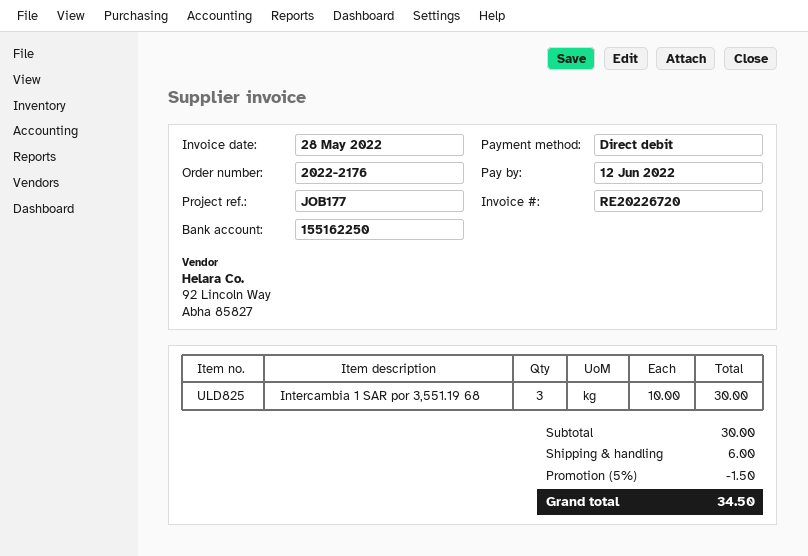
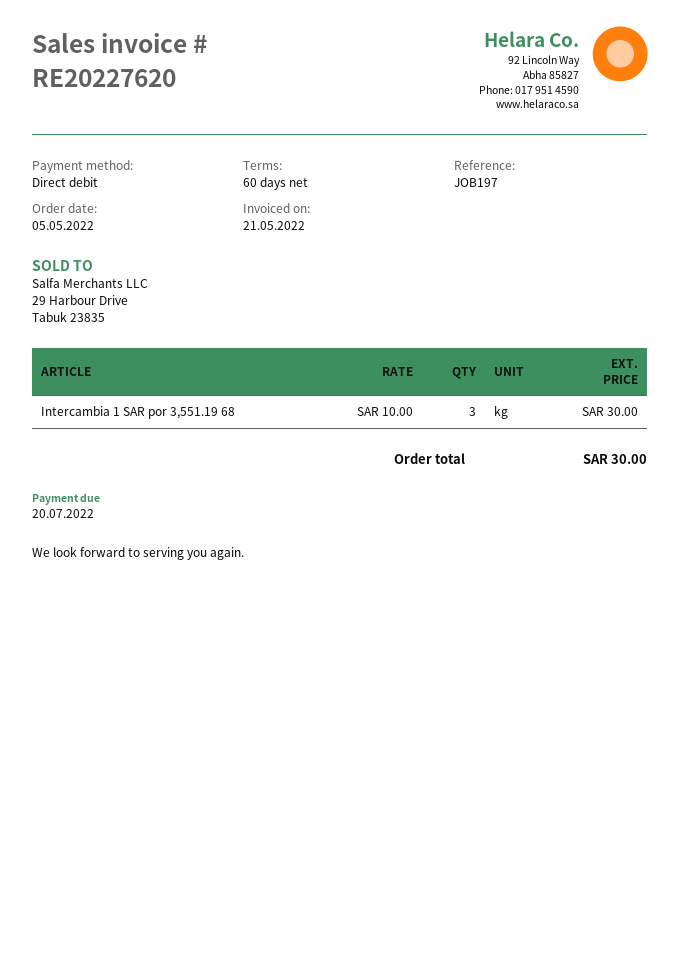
invoice number: RE20226720 -> RE20227620
invoice date: 2022-05-28 -> 2022-05-21
due date: 2022-06-12 -> 2022-07-20
reference: JOB177 -> JOB197
discount: 5% = 1.50 -> none
shipping: 6.00 -> none
total: 34.50 -> 30.00

